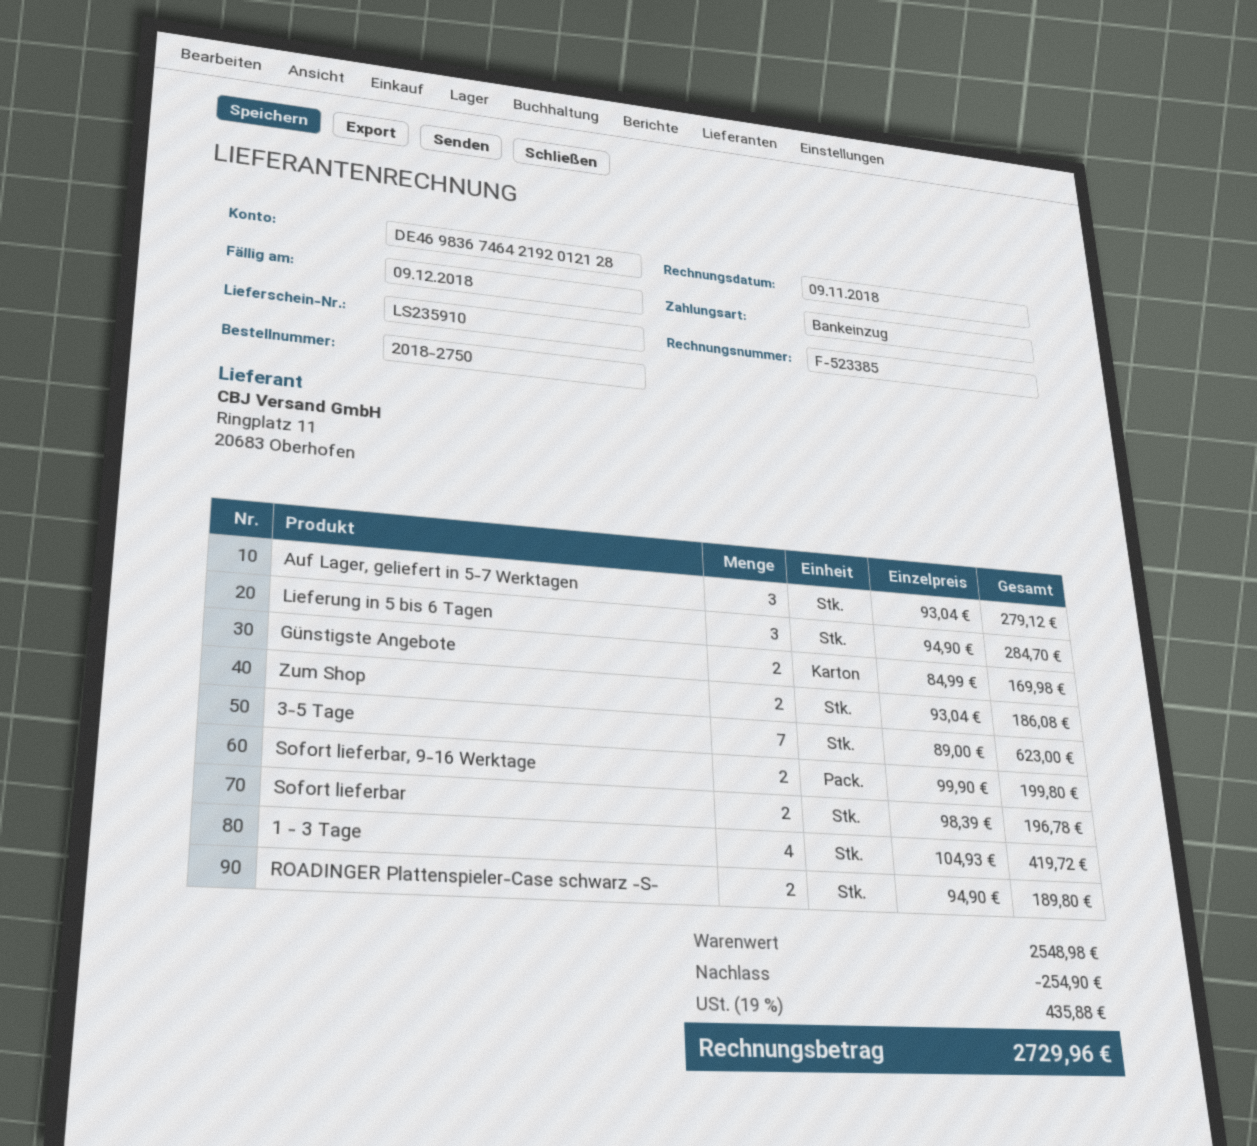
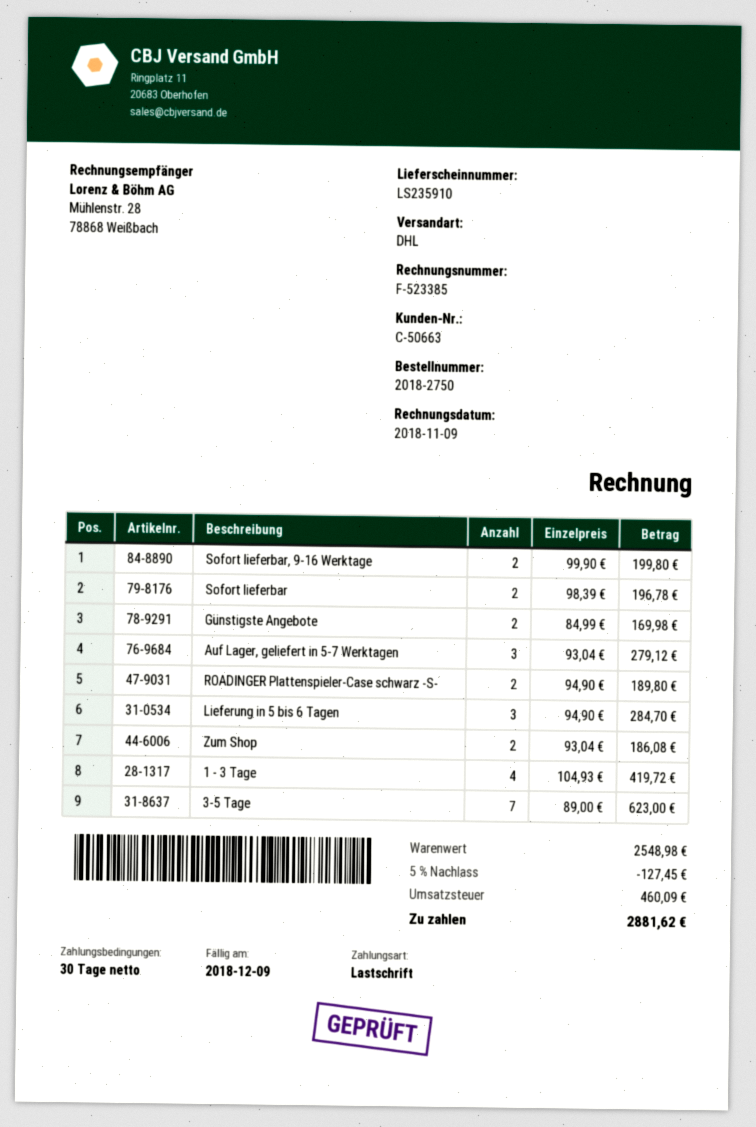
discount: 254.90 -> 127.45
tax: 435.88 -> 460.09
total: 2729.96 -> 2881.62

